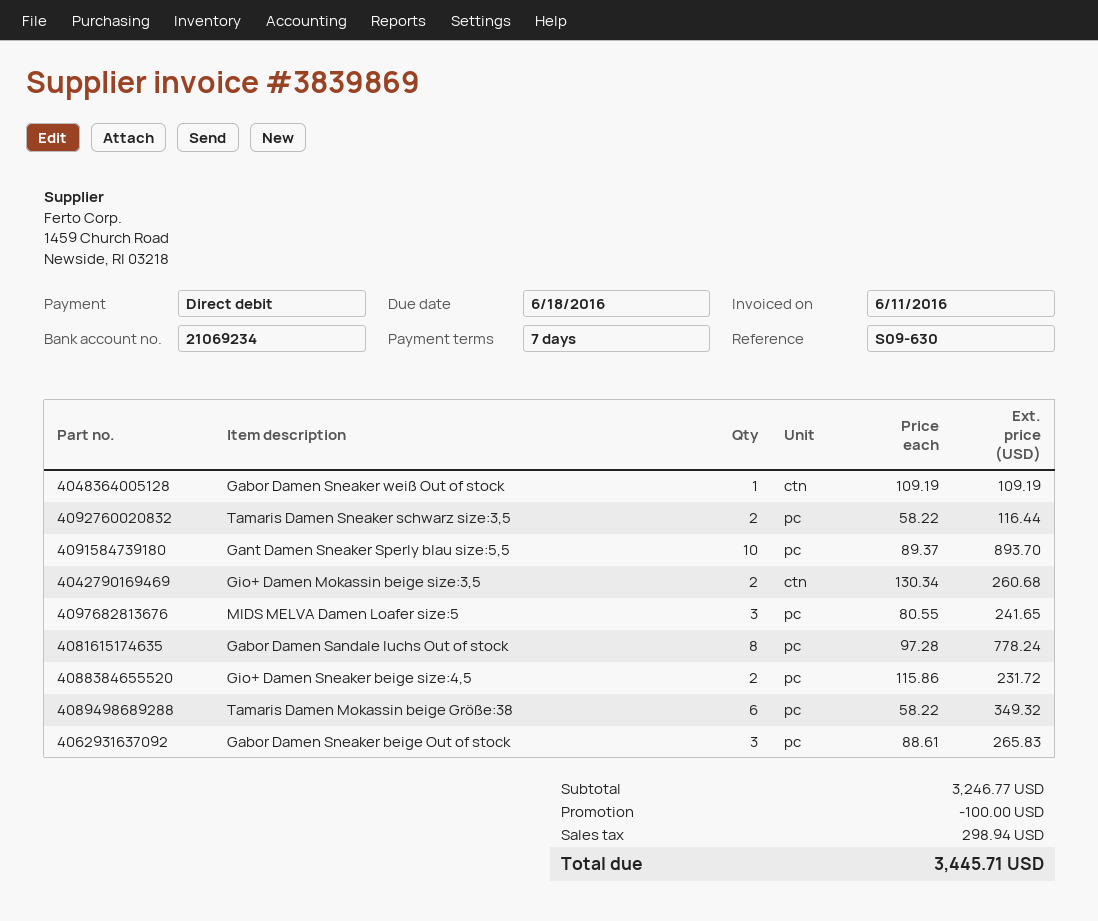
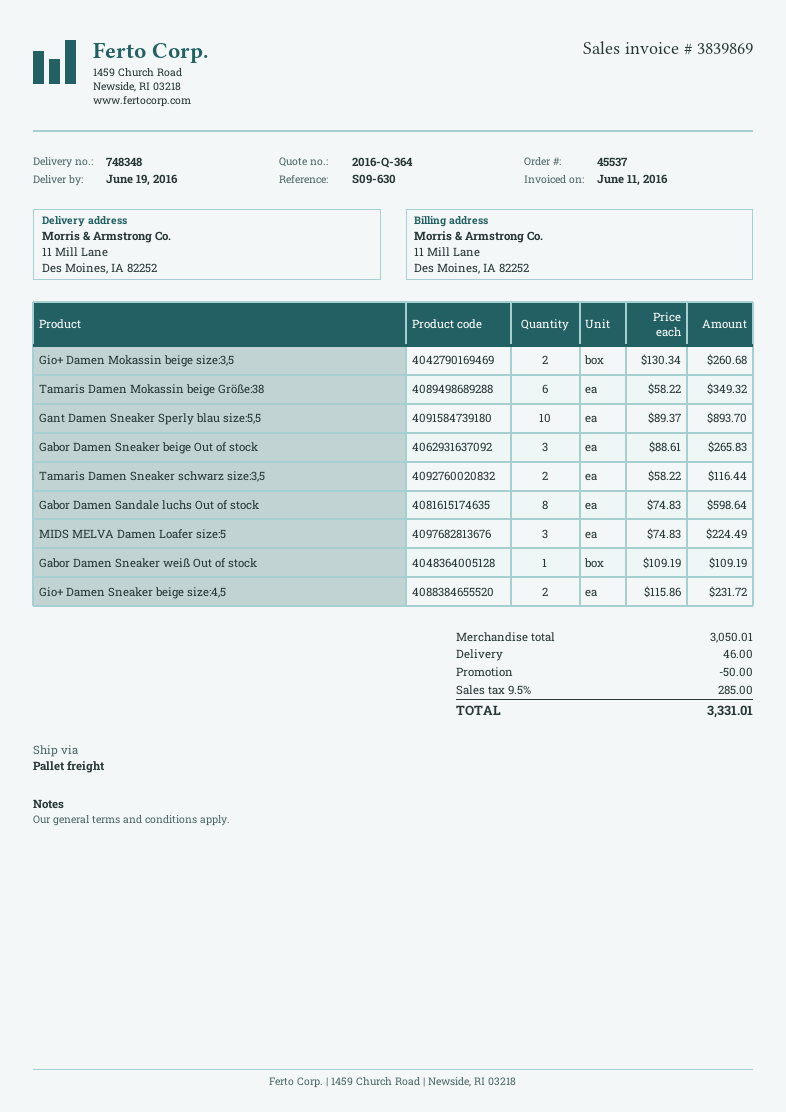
MIDS MELVA Damen Loafer size:5: 3 x 80.55 = 241.65 -> 3 x 74.83 = 224.49
Gabor Damen Sandale luchs Out of stock: 8 x 97.28 = 778.24 -> 8 x 74.83 = 598.64
subtotal: 3246.77 -> 3050.01
discount: 100.00 -> 50.00
shipping: none -> 46.00
tax: 298.94 -> 285.00
total: 3445.71 -> 3331.01

